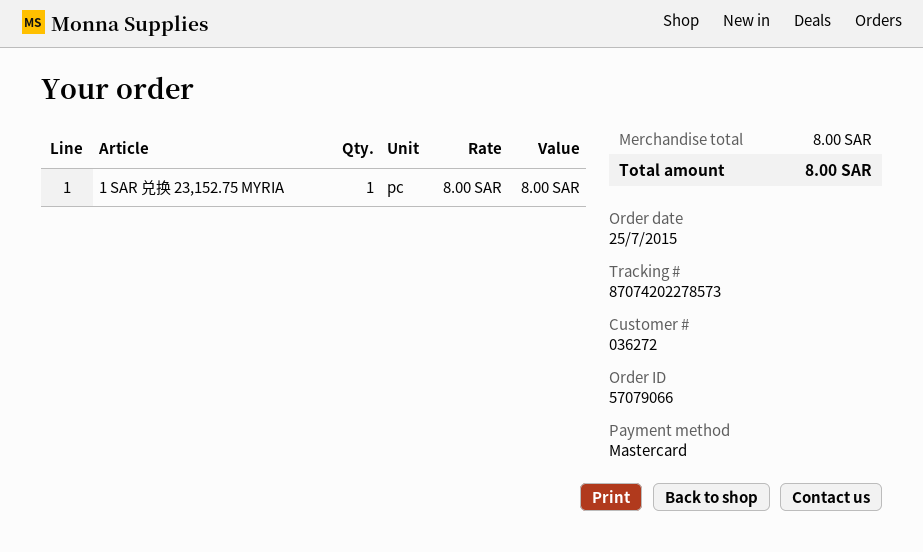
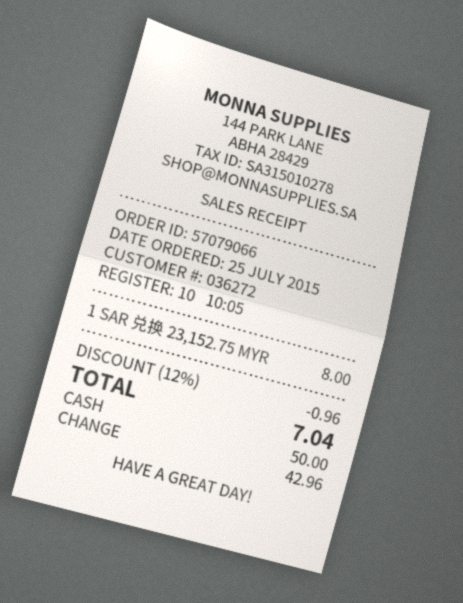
payment method: Mastercard -> cash
discount: none -> 12% = 0.96
total: 8.00 -> 7.04

